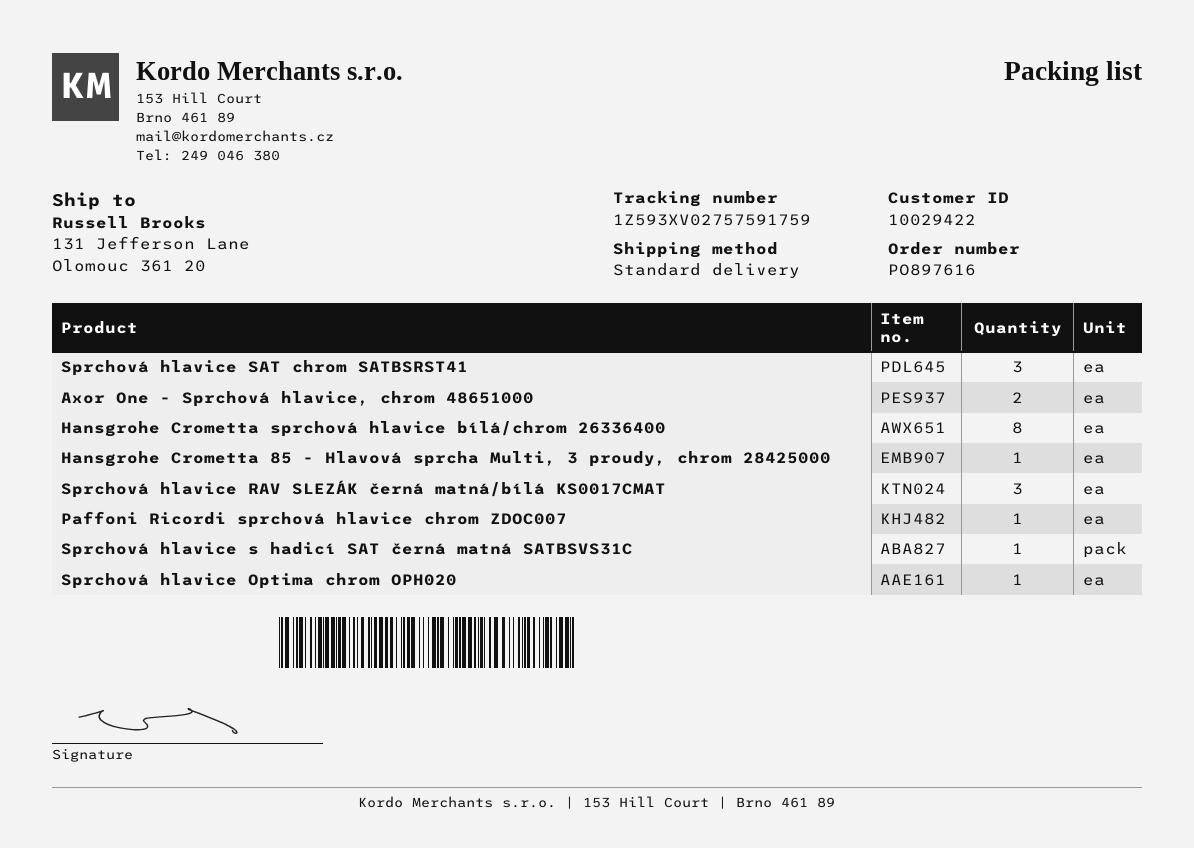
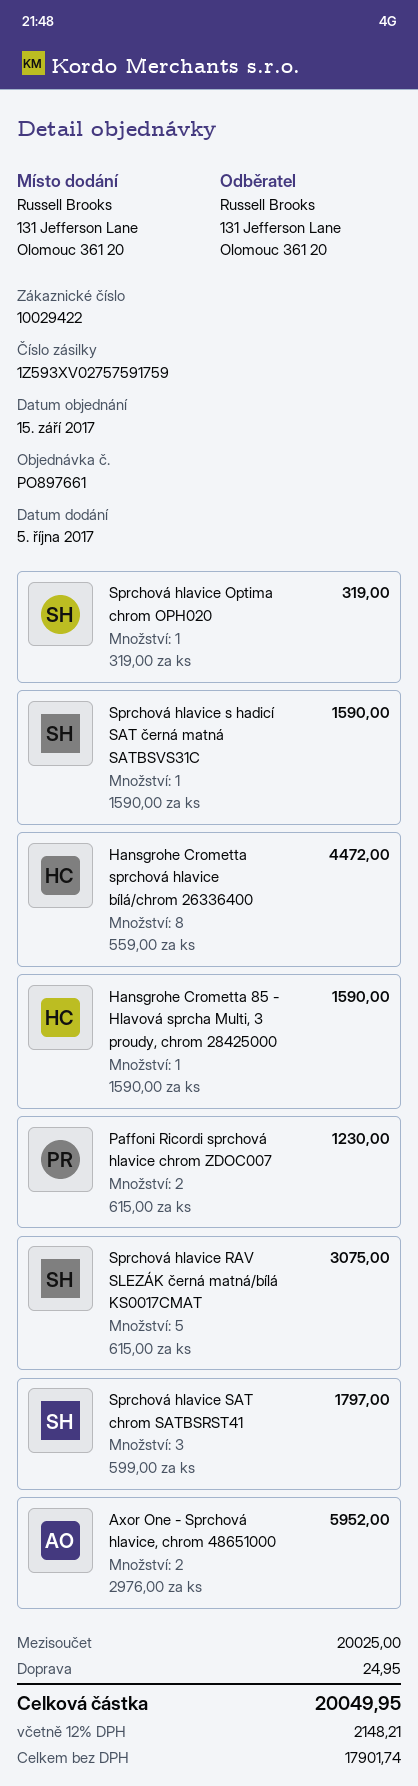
order number: PO897616 -> PO897661
Sprchová hlavice RAV SLEZÁK černá matná/bílá KS0017CMAT: 3 -> 5
Paffoni Ricordi sprchová hlavice chrom ZDOC007: 1 -> 2

